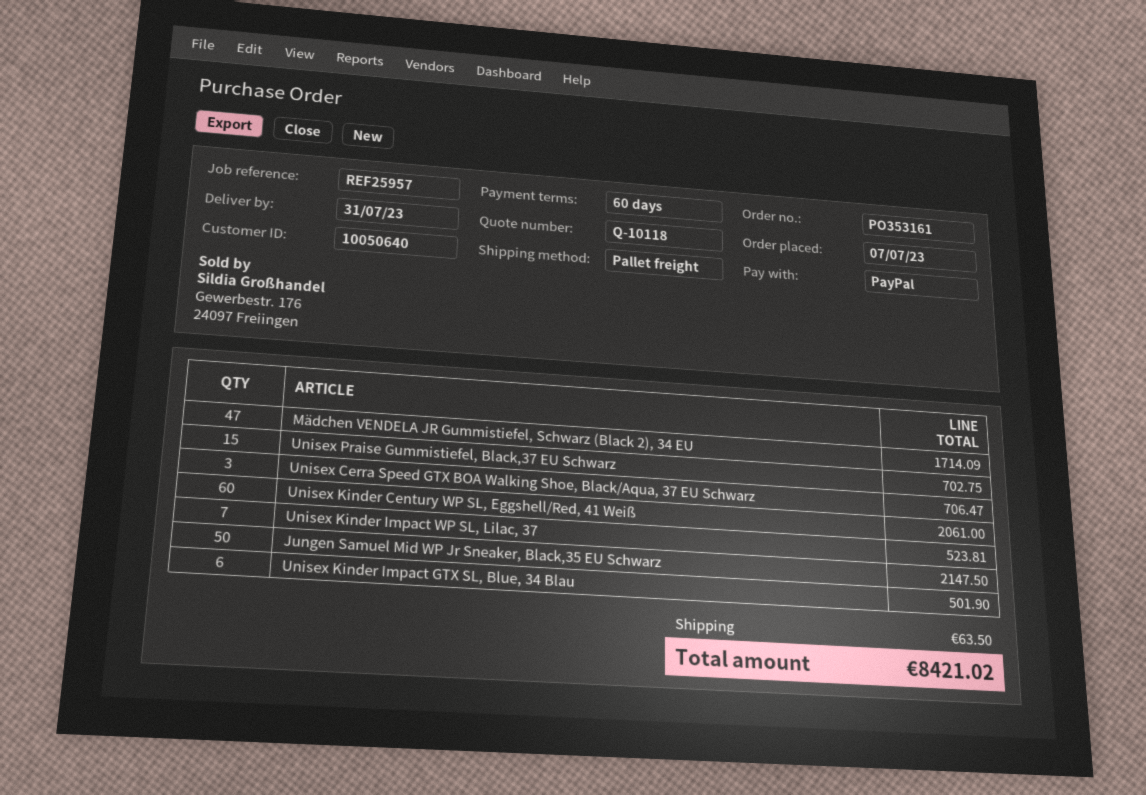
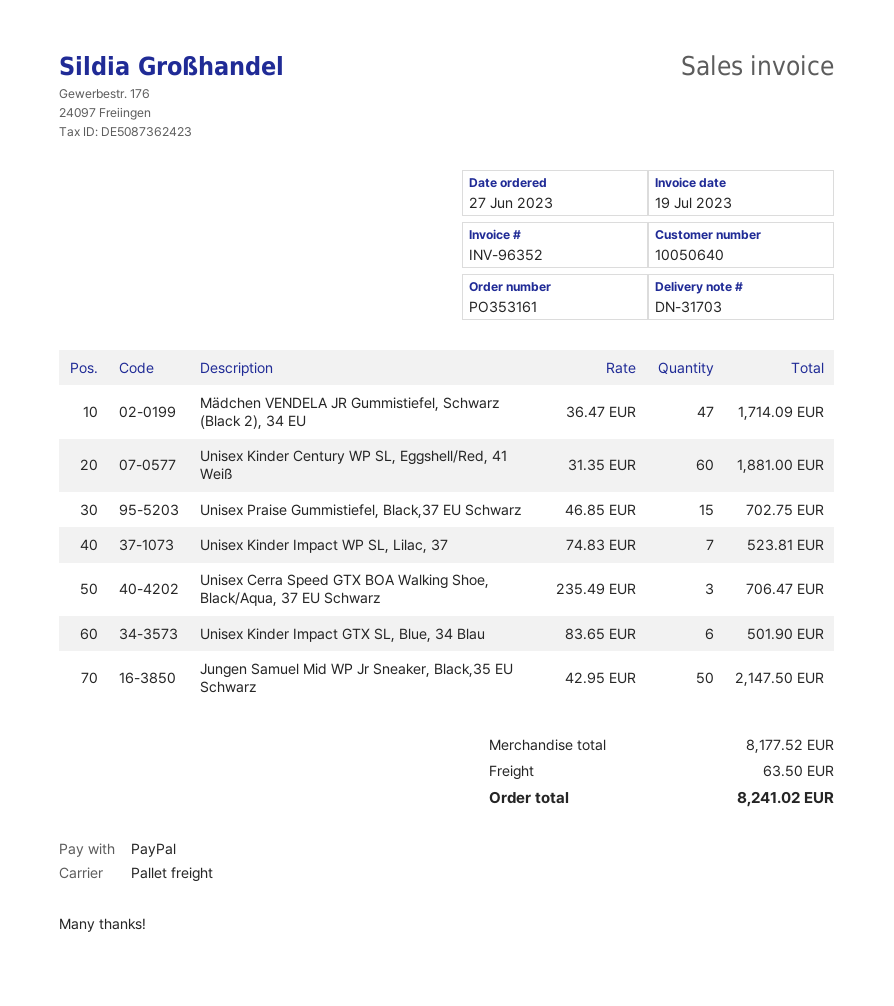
order date: 2023-07-07 -> 2023-06-27
Unisex Kinder Century WP SL, Eggshell/Red, 41 Weiß: 60 for 2061.00 -> 60 for 1881.00
total: 8421.02 -> 8241.02

